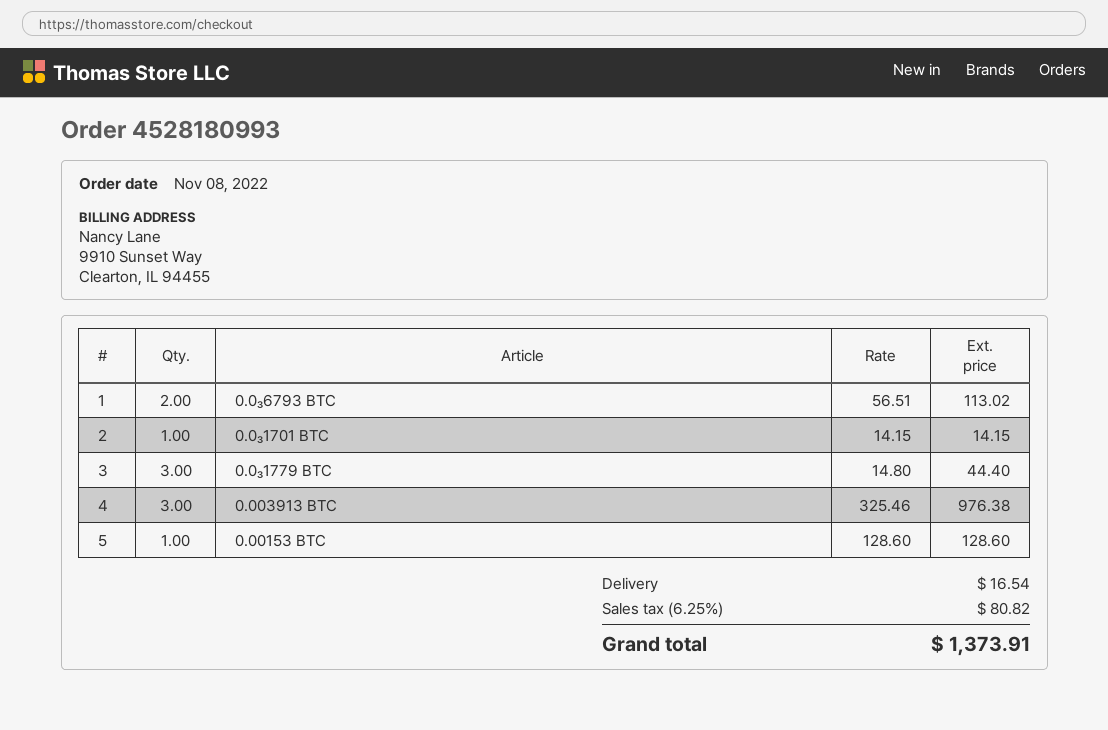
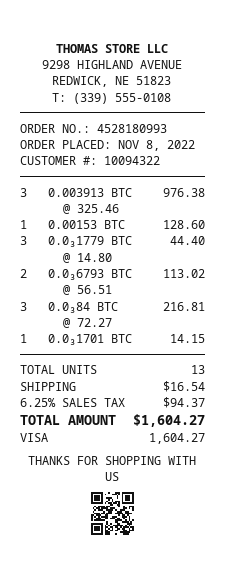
0.0₃84 BTC: none -> 3 x 72.27 = 216.81
tax: 6.25% = 80.82 -> 6.25% = 94.37
total: 1373.91 -> 1604.27

